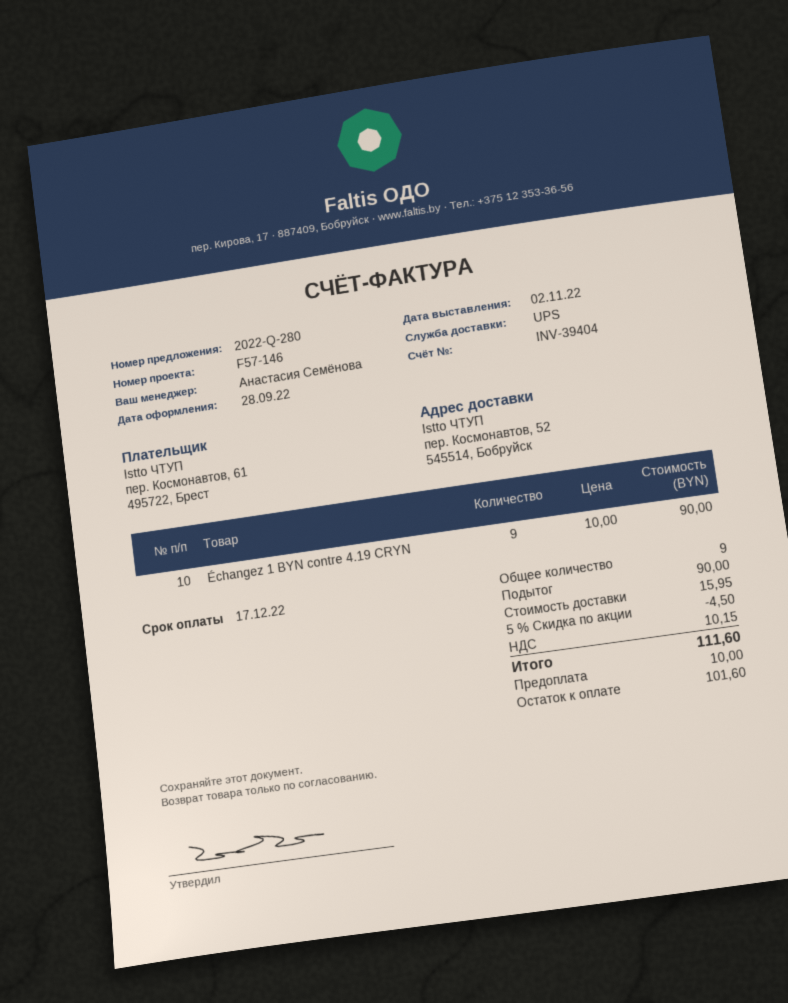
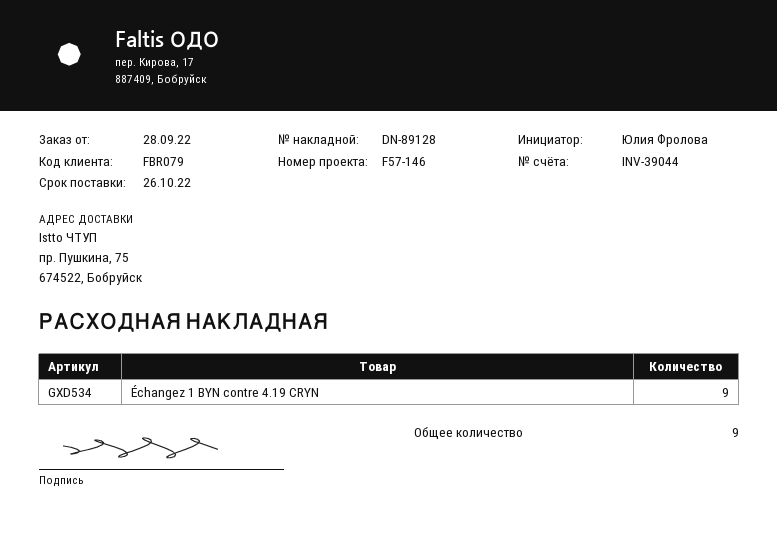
invoice number: INV-39404 -> INV-39044
ship to: пер. Космонавтов, 52, 545514, Бобруйск -> пр. Пушкина, 75, 674522, Бобруйск

